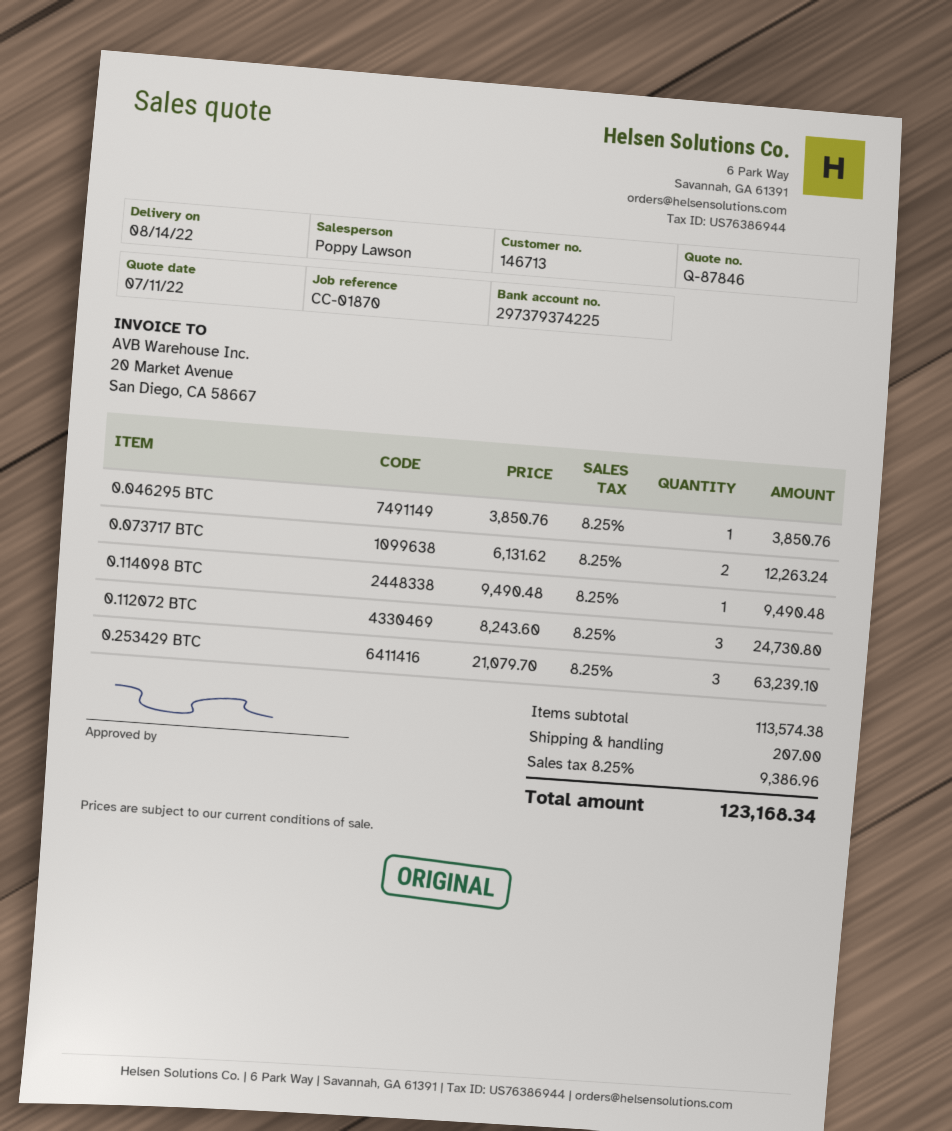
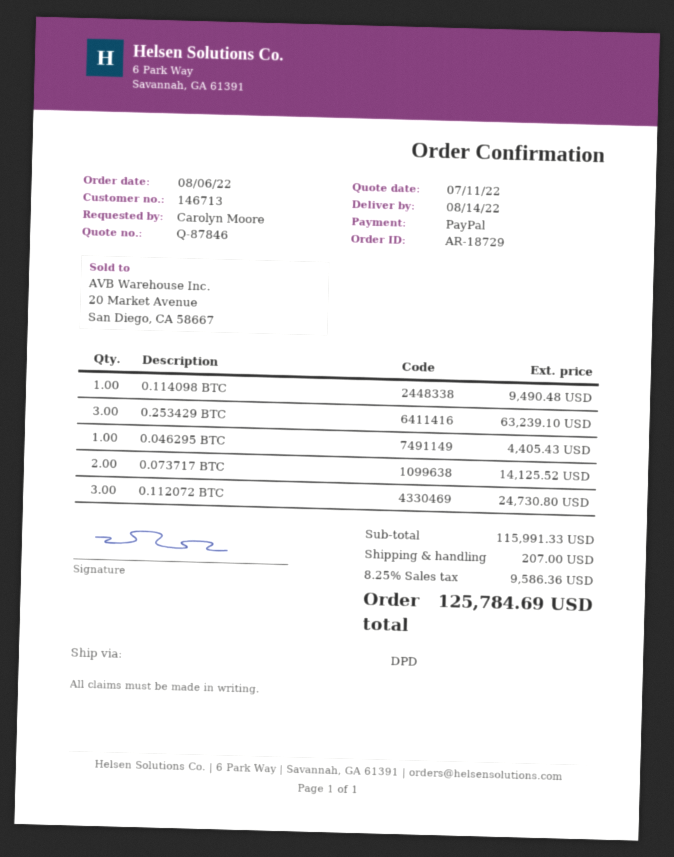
0.046295 BTC: 1 for 3850.76 -> 1 for 4405.43
0.073717 BTC: 2 for 12263.24 -> 2 for 14125.52
subtotal: 113574.38 -> 115991.33
tax: 8.25% = 9386.96 -> 8.25% = 9586.36
total: 123168.34 -> 125784.69

